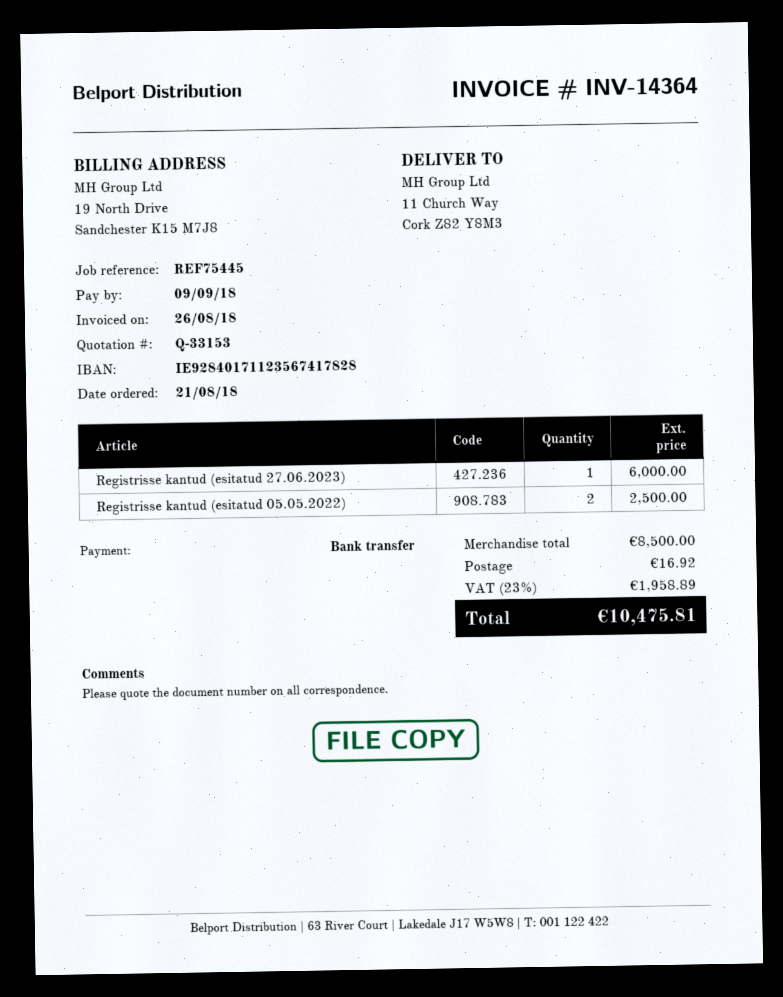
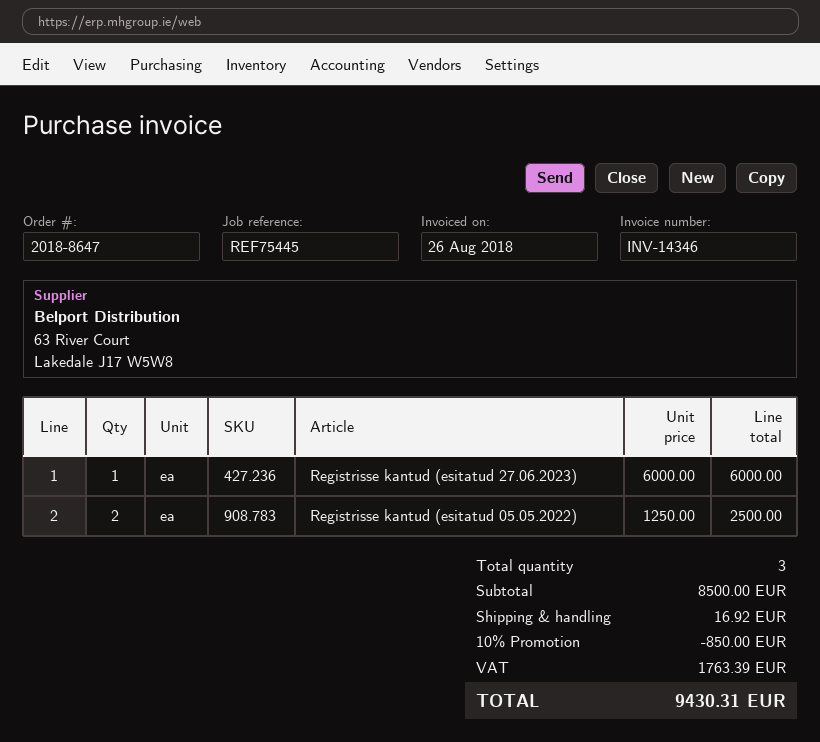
invoice number: INV-14364 -> INV-14346
discount: none -> 10% = 850.00
tax: 1958.89 -> 1763.39
total: 10475.81 -> 9430.31

